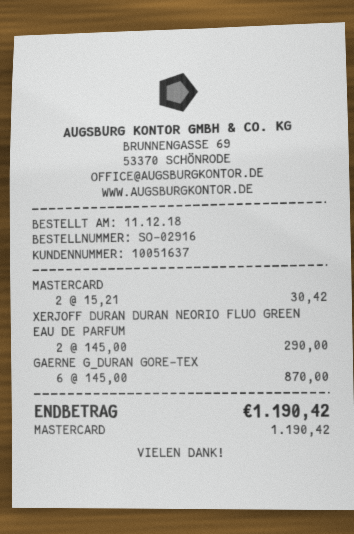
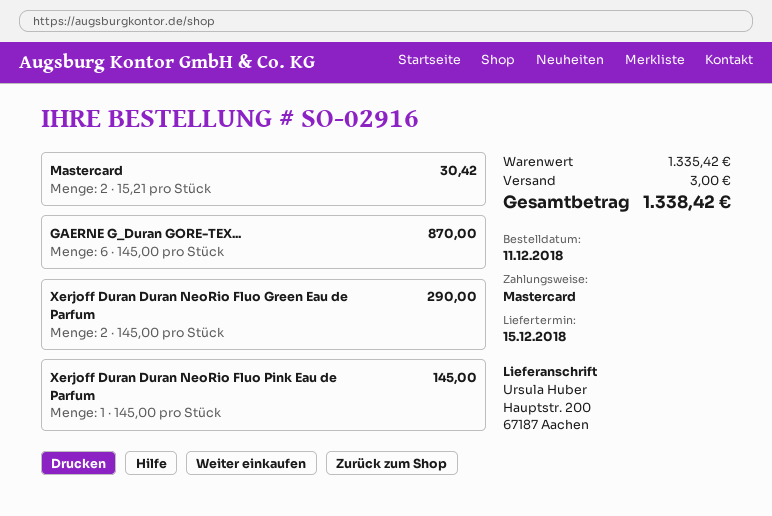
Xerjoff Duran Duran NeoRio Fluo Pink Eau de Parfum: none -> 1 x 145.00 = 145.00
shipping: none -> 3.00
total: 1190.42 -> 1338.42

